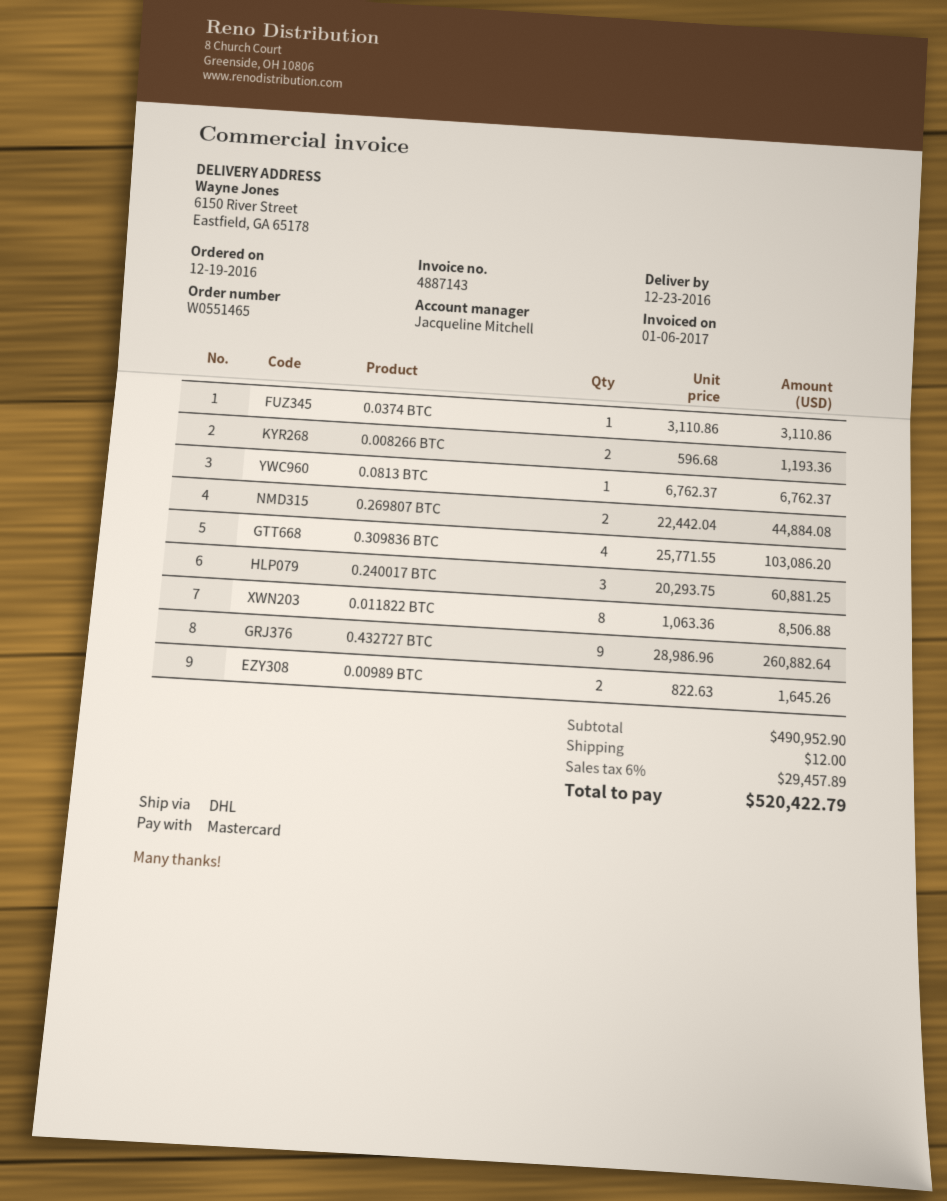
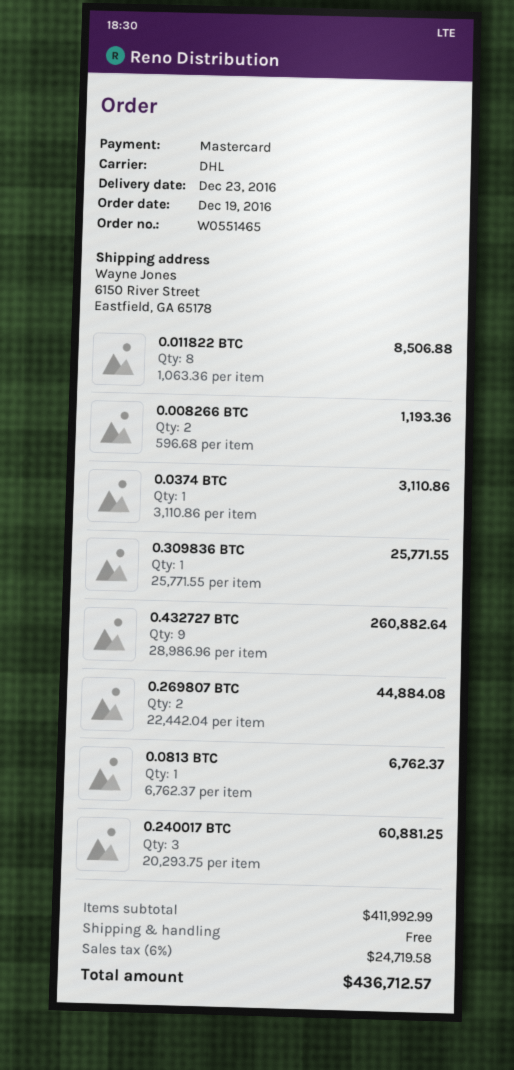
0.309836 BTC: 4 x 25771.55 = 103086.20 -> 1 x 25771.55 = 25771.55
0.00989 BTC: 2 x 822.63 = 1645.26 -> none
subtotal: 490952.90 -> 411992.99
shipping: 12.00 -> 0.00
tax: 6% = 29457.89 -> 6% = 24719.58
total: 520422.79 -> 436712.57

